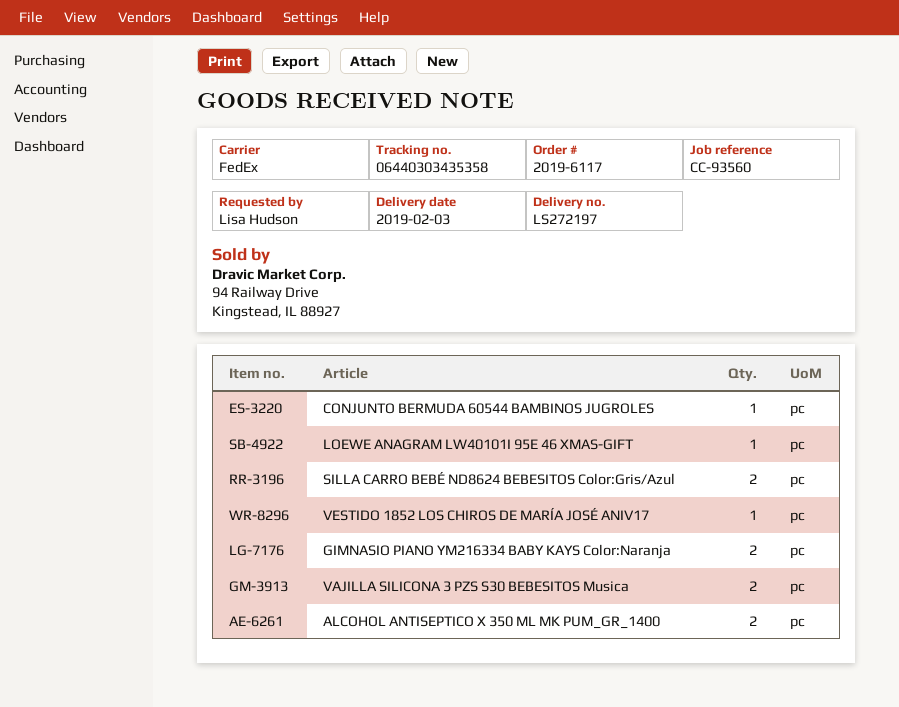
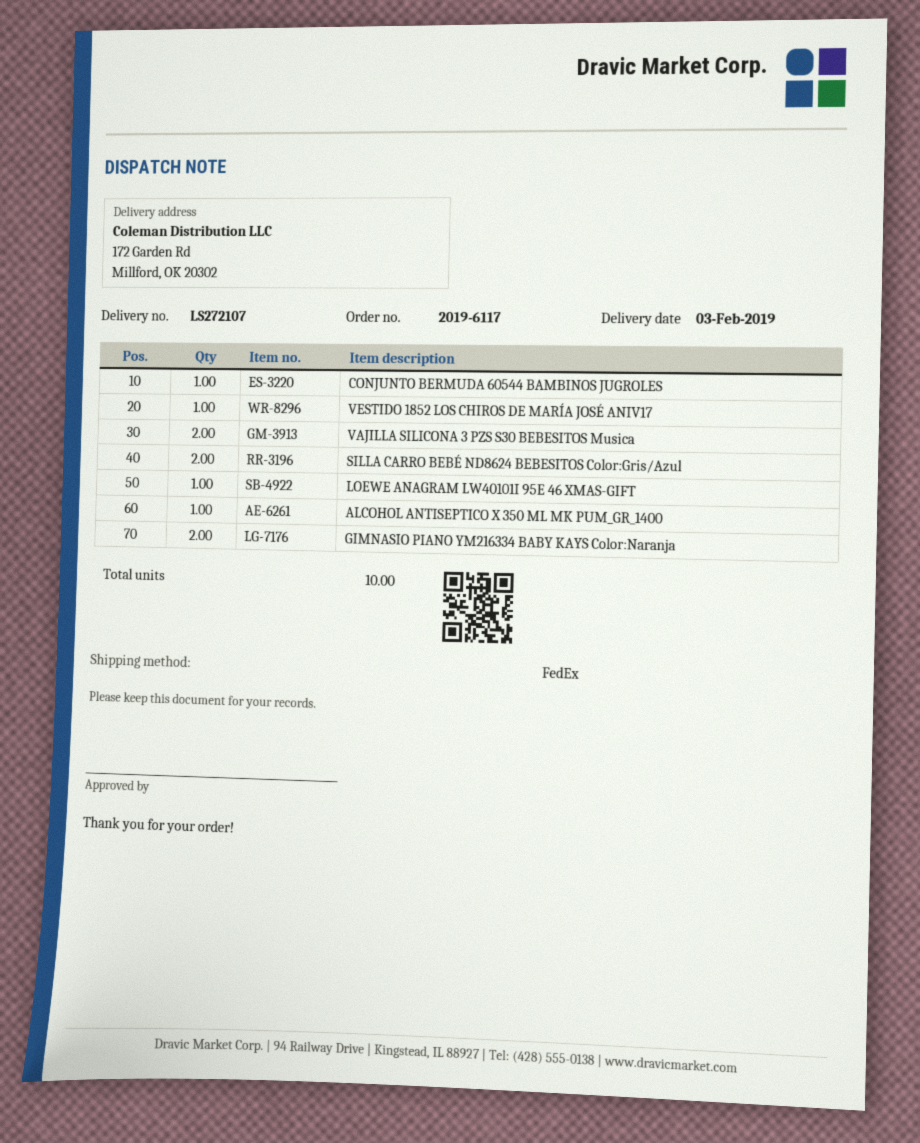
delivery note number: LS272197 -> LS272107
ALCOHOL ANTISEPTICO X 350 ML MK PUM_GR_1400: 2 -> 1

